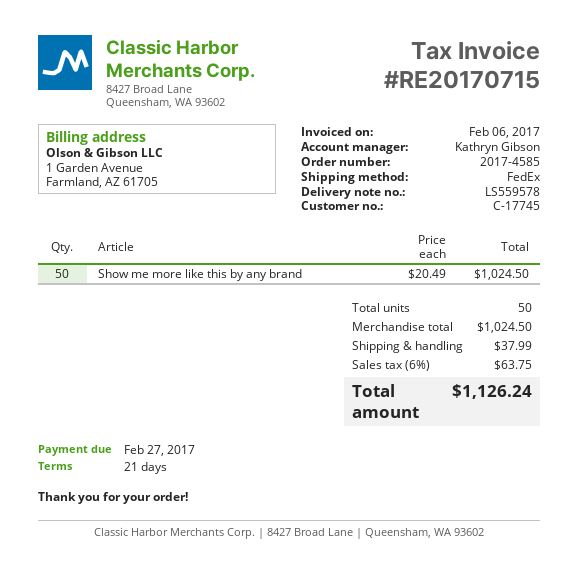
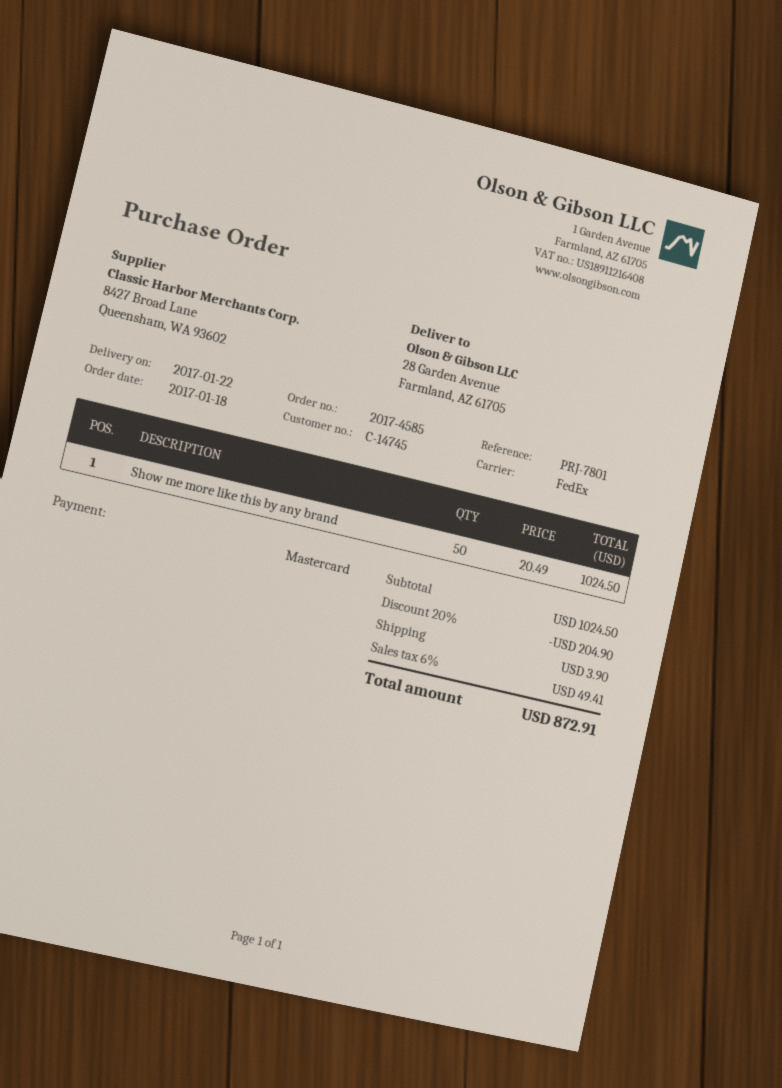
customer number: C-17745 -> C-14745
discount: none -> 20% = 204.90
shipping: 37.99 -> 3.90
tax: 6% = 63.75 -> 6% = 49.41
total: 1126.24 -> 872.91

